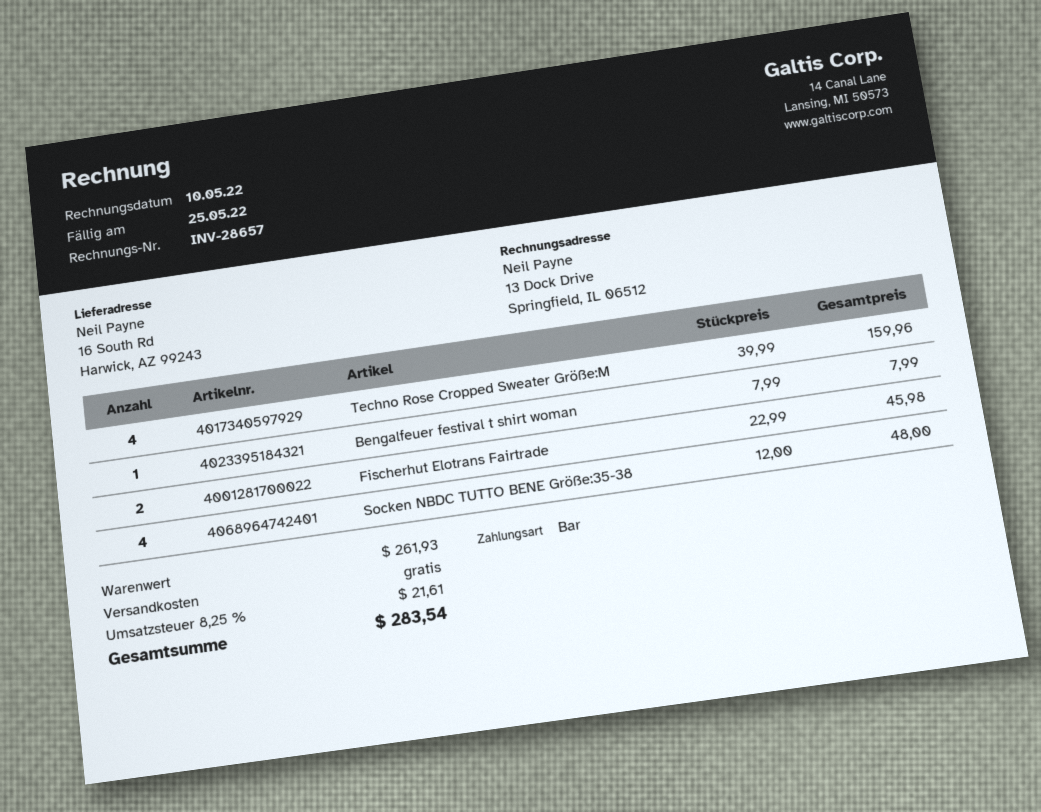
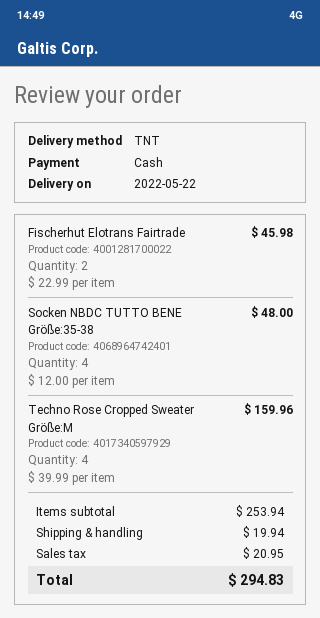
Bengalfeuer festival t shirt woman: 1 x 7.99 = 7.99 -> none
subtotal: 261.93 -> 253.94
shipping: 0.00 -> 19.94
tax: 21.61 -> 20.95
total: 283.54 -> 294.83

